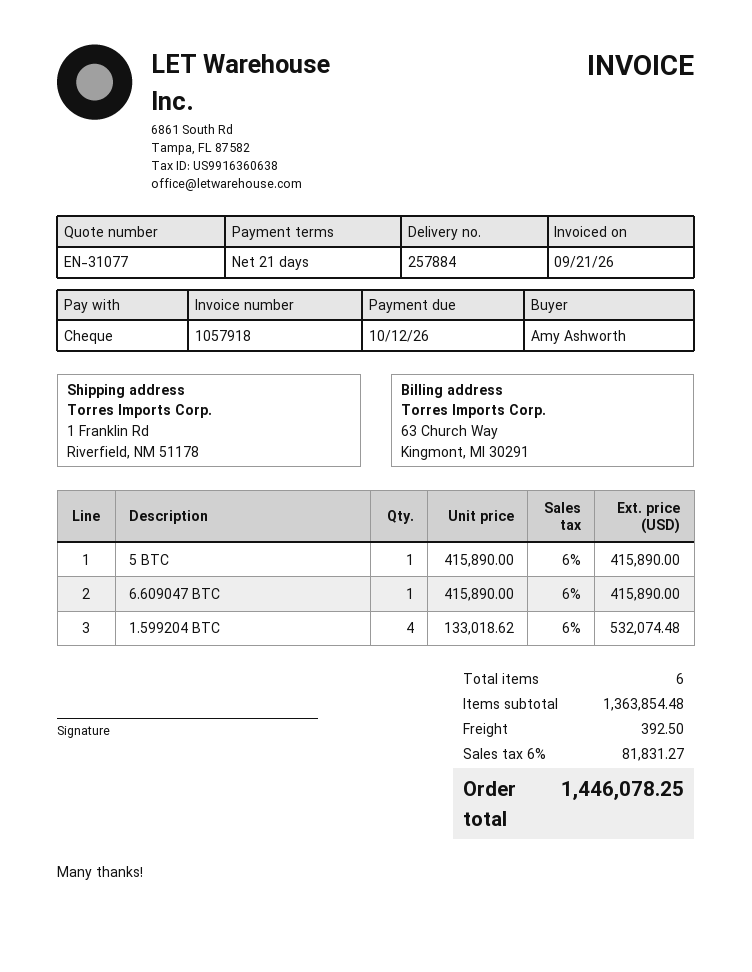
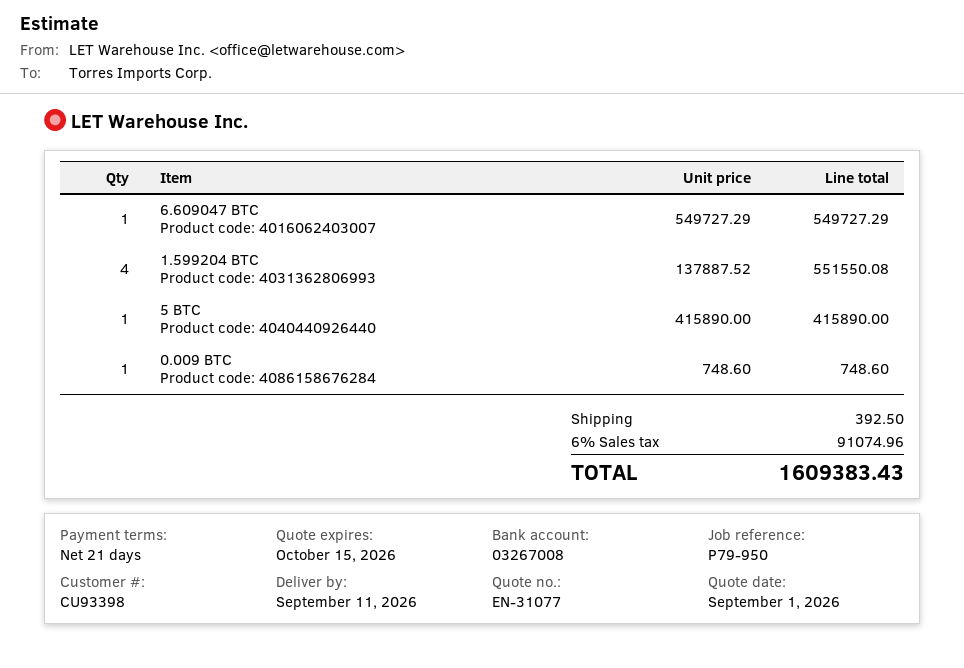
6.609047 BTC: 1 x 415890.00 = 415890.00 -> 1 x 549727.29 = 549727.29
1.599204 BTC: 4 x 133018.62 = 532074.48 -> 4 x 137887.52 = 551550.08
0.009 BTC: none -> 1 x 748.60 = 748.60
tax: 6% = 81831.27 -> 6% = 91074.96
total: 1446078.25 -> 1609383.43

